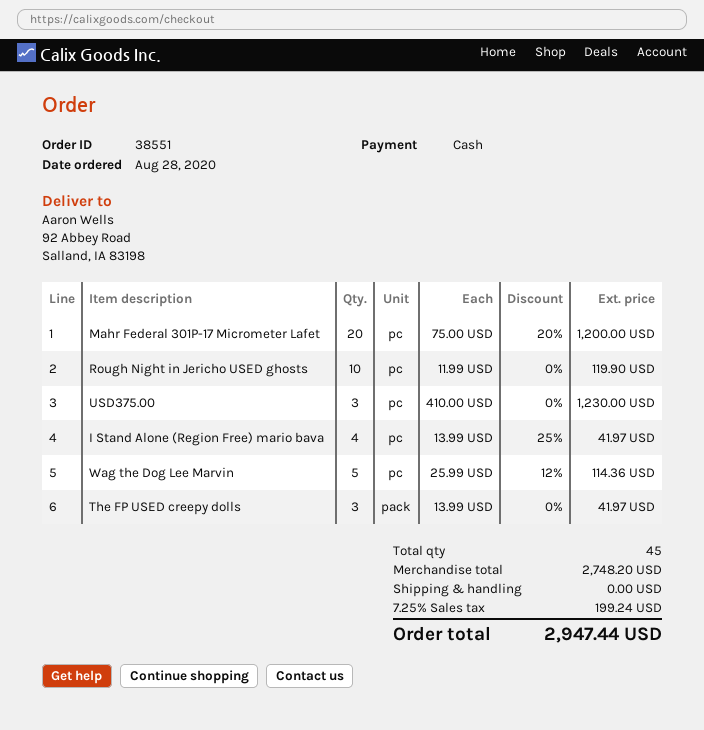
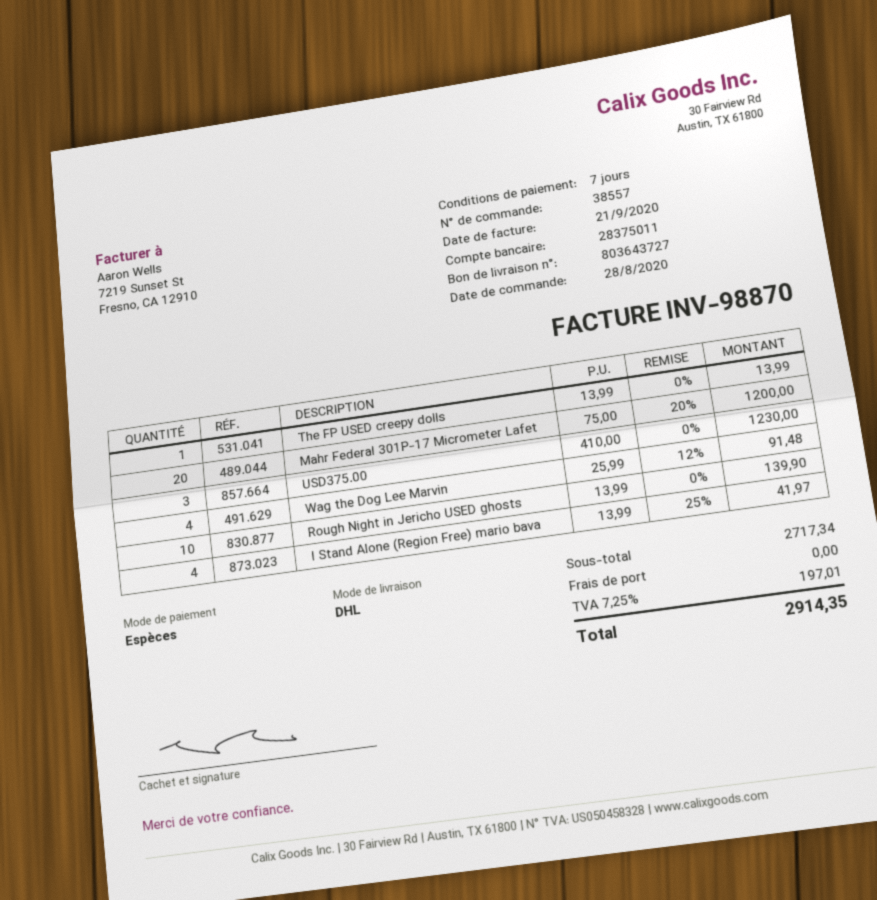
order number: 38551 -> 38557
Rough Night in Jericho USED ghosts: 10 x 11.99 = 119.90 -> 10 x 13.99 = 139.90
Wag the Dog Lee Marvin: 5 x 25.99 - 12% = 114.36 -> 4 x 25.99 - 12% = 91.48
The FP USED creepy dolls: 3 x 13.99 = 41.97 -> 1 x 13.99 = 13.99
subtotal: 2748.20 -> 2717.34
tax: 7.25% = 199.24 -> 7.25% = 197.01
total: 2947.44 -> 2914.35

